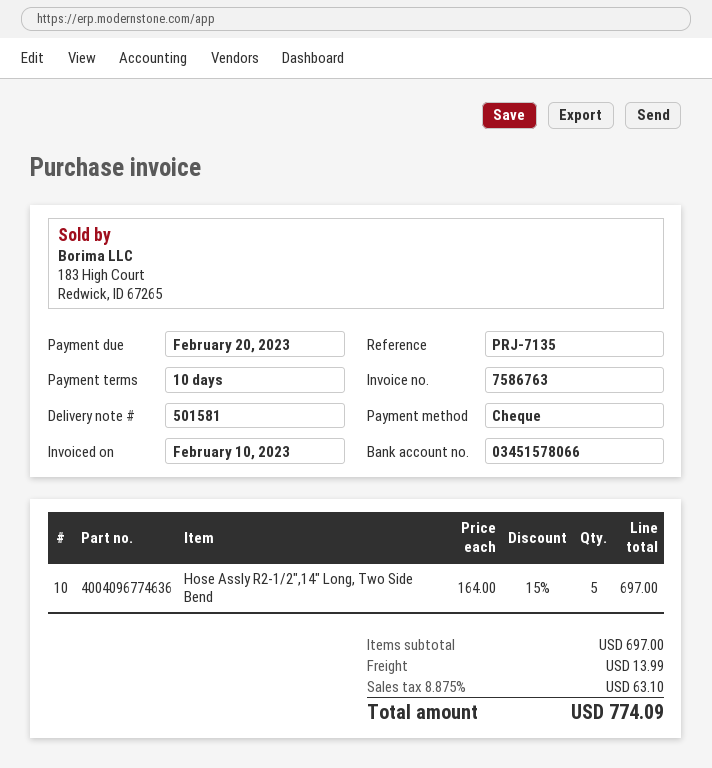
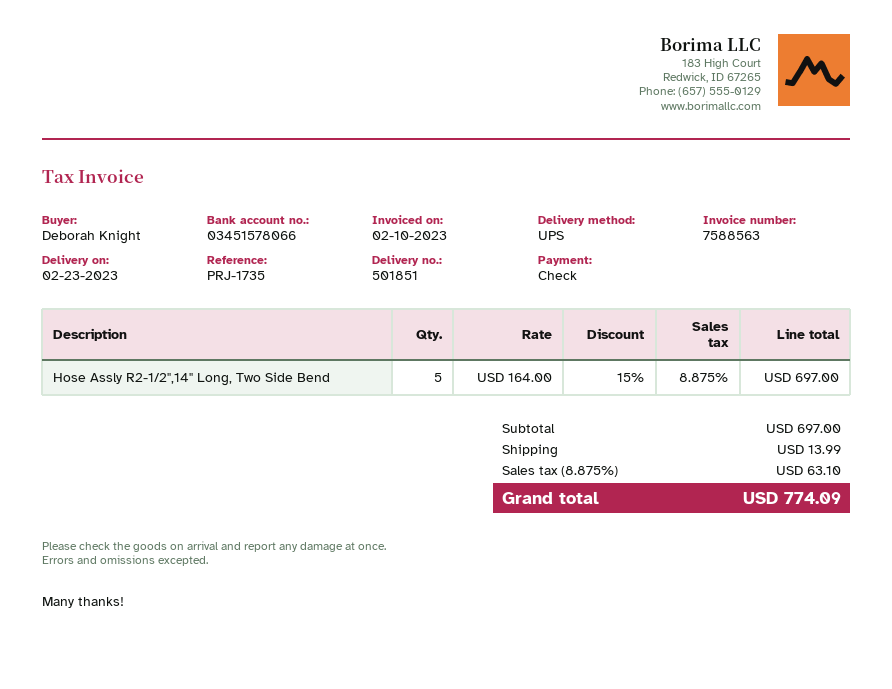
delivery note number: 501581 -> 501851
invoice number: 7586763 -> 7588563
reference: PRJ-7135 -> PRJ-1735

